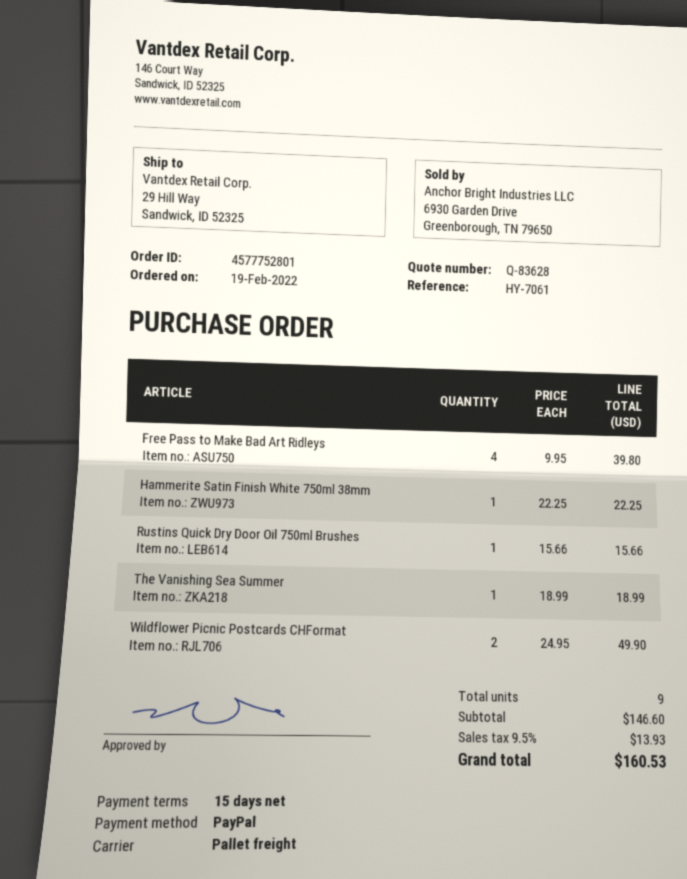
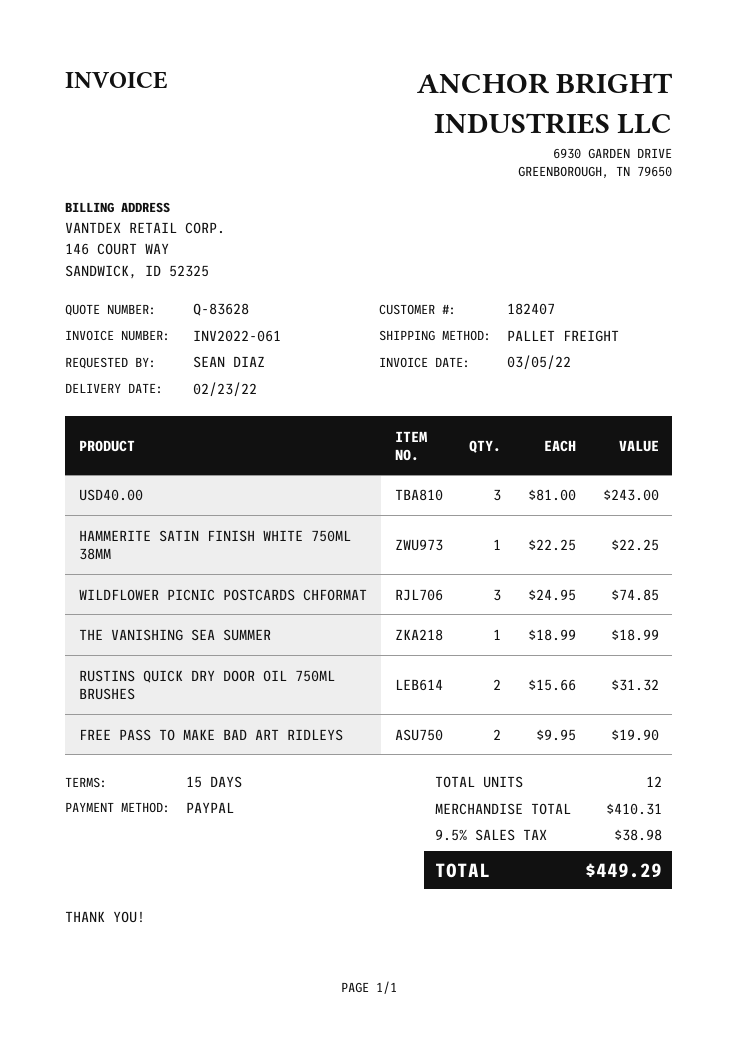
Free Pass to Make Bad Art Ridleys: 4 x 9.95 = 39.80 -> 2 x 9.95 = 19.90
Rustins Quick Dry Door Oil 750ml Brushes: 1 x 15.66 = 15.66 -> 2 x 15.66 = 31.32
Wildflower Picnic Postcards CHFormat: 2 x 24.95 = 49.90 -> 3 x 24.95 = 74.85
USD40.00: none -> 3 x 81.00 = 243.00
total quantity: 9 -> 12
subtotal: 146.60 -> 410.31
tax: 9.5% = 13.93 -> 9.5% = 38.98
total: 160.53 -> 449.29

